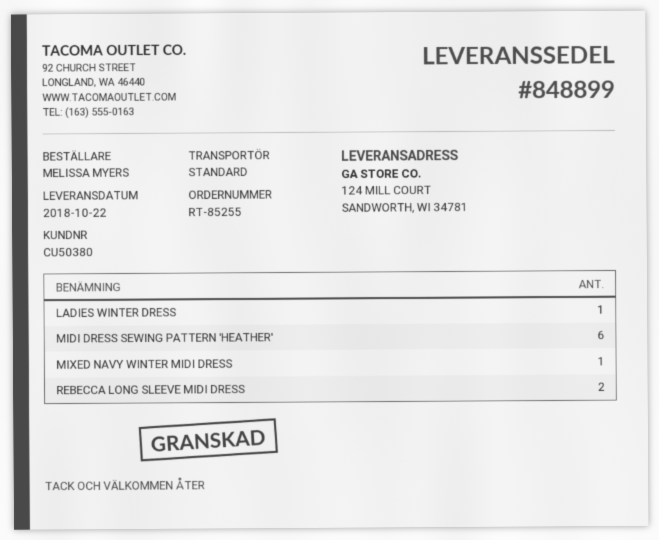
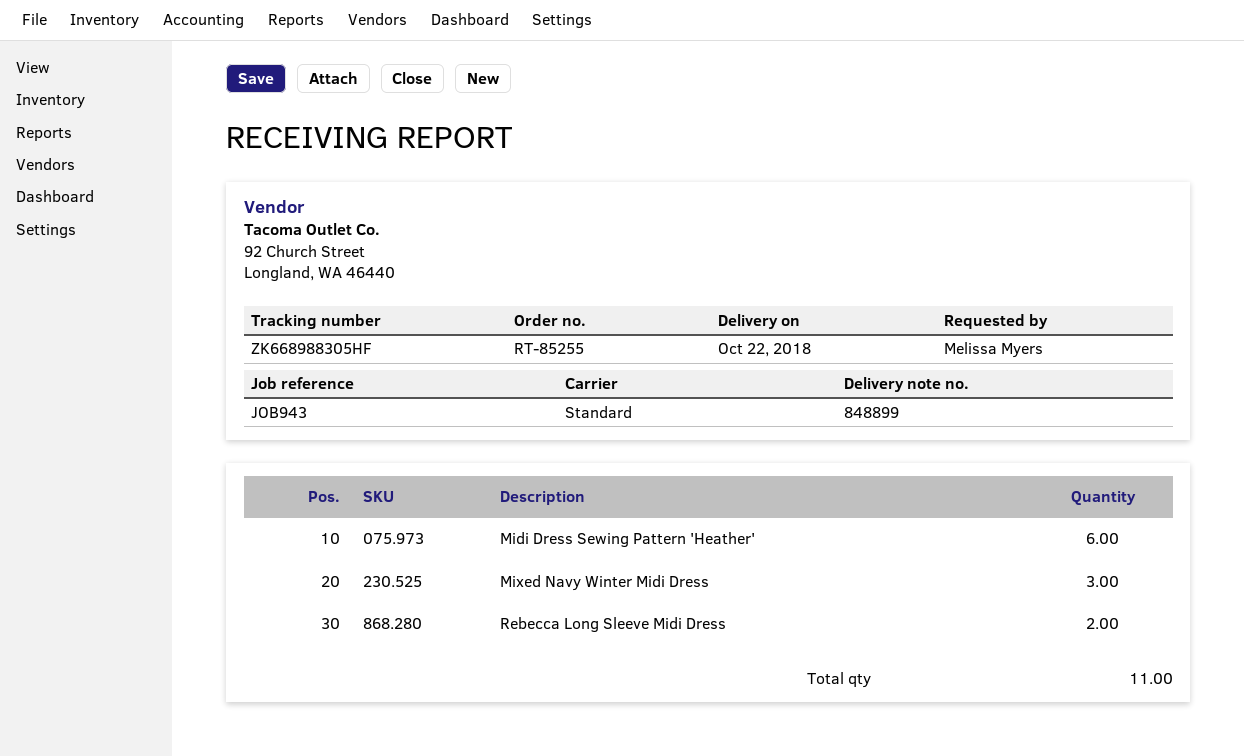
LADIES WINTER DRESS: 1 -> none
MIXED NAVY WINTER MIDI DRESS: 1 -> 3

